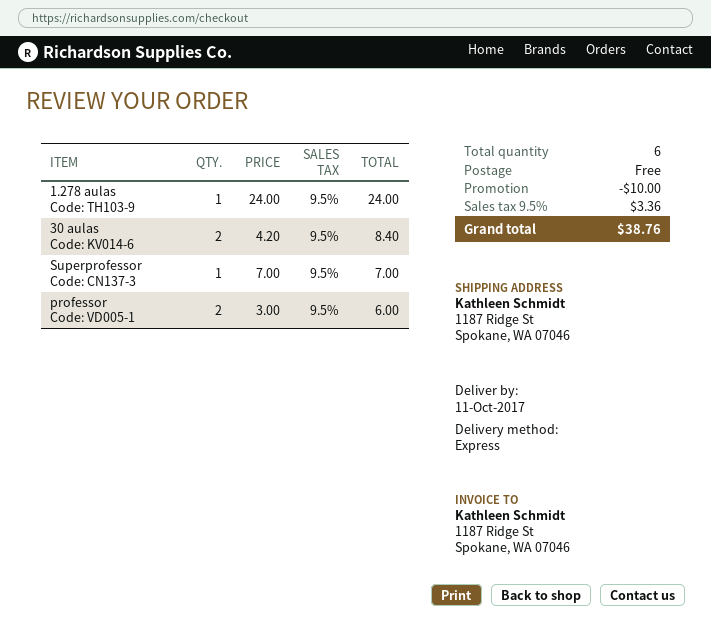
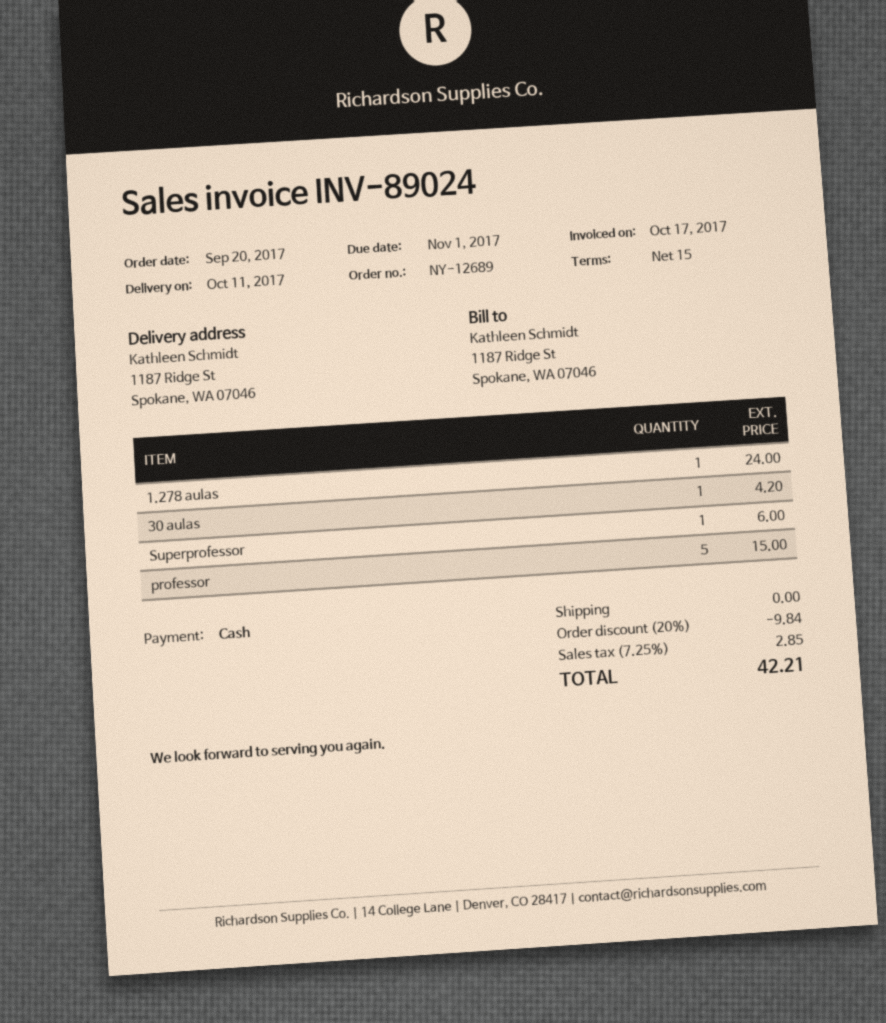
30 aulas: 2 for 8.40 -> 1 for 4.20
Superprofessor: 1 for 7.00 -> 1 for 6.00
professor: 2 for 6.00 -> 5 for 15.00
discount: 10.00 -> 9.84
tax: 9.5% = 3.36 -> 7.25% = 2.85
total: 38.76 -> 42.21

